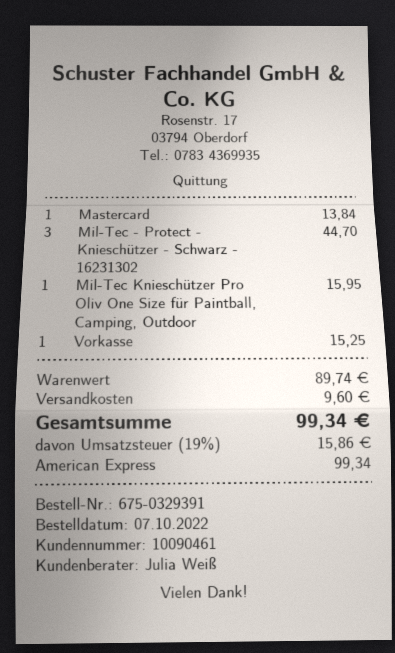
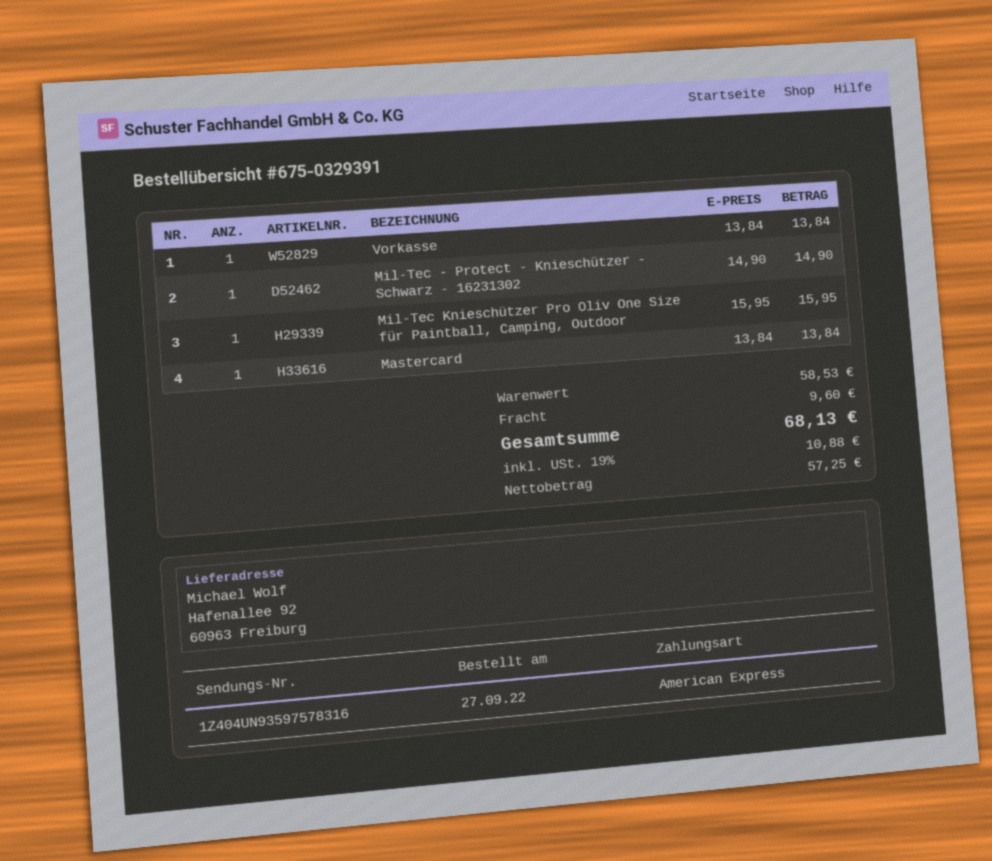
order date: 2022-10-07 -> 2022-09-27
Mil-Tec - Protect - Knieschützer - Schwarz - 16231302: 3 for 44.70 -> 1 for 14.90
Vorkasse: 1 for 15.25 -> 1 for 13.84
subtotal: 89.74 -> 58.53
tax: 19% = 15.86 -> 19% = 10.88
total: 99.34 -> 68.13

